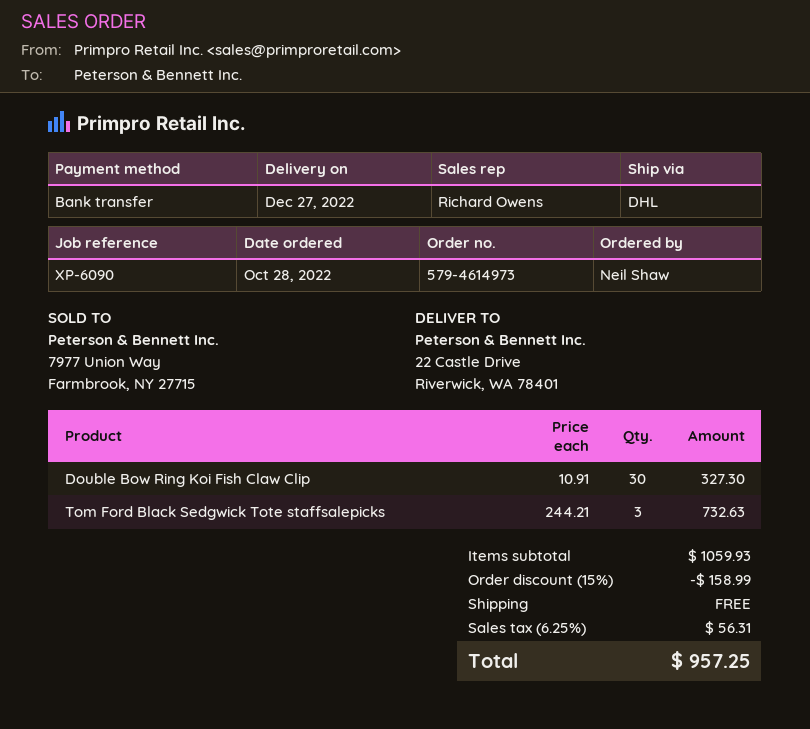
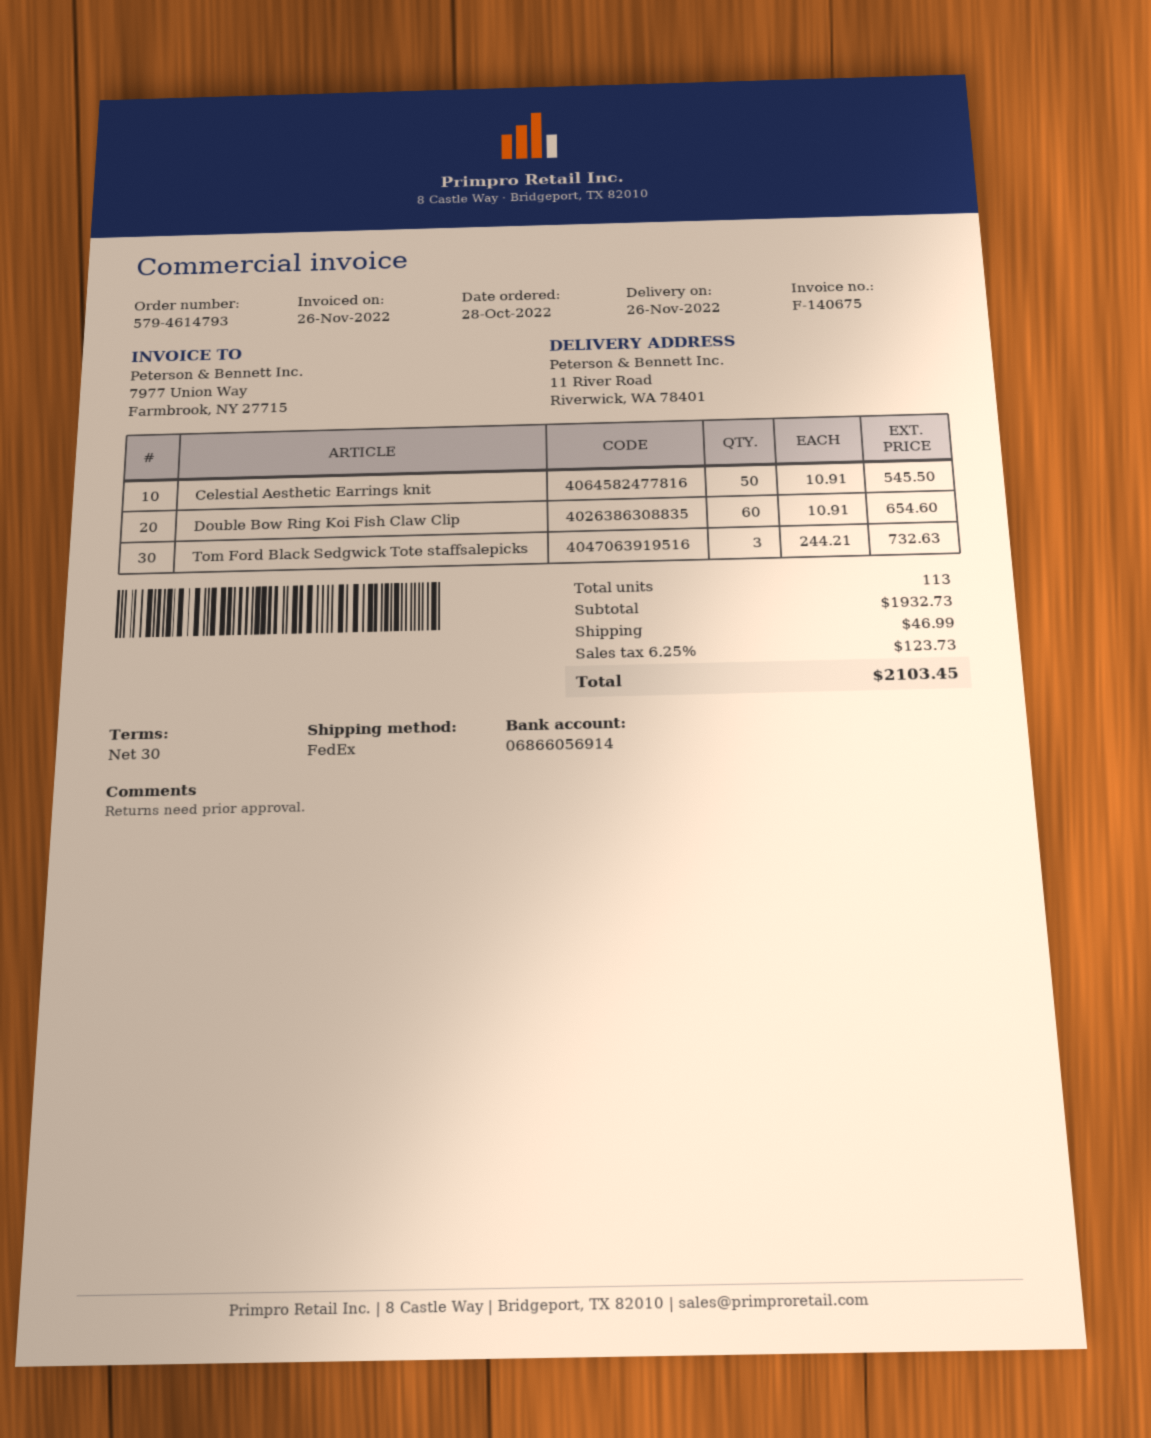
order number: 579-4614973 -> 579-4614793
delivery date: 2022-12-27 -> 2022-11-26
shipping method: DHL -> FedEx
ship to: 22 Castle Drive, Riverwick, WA 78401 -> 11 River Road, Riverwick, WA 78401
Double Bow Ring Koi Fish Claw Clip: 30 x 10.91 = 327.30 -> 60 x 10.91 = 654.60
Celestial Aesthetic Earrings knit: none -> 50 x 10.91 = 545.50
subtotal: 1059.93 -> 1932.73
discount: 15% = 158.99 -> none
shipping: 0.00 -> 46.99
tax: 6.25% = 56.31 -> 6.25% = 123.73
total: 957.25 -> 2103.45

